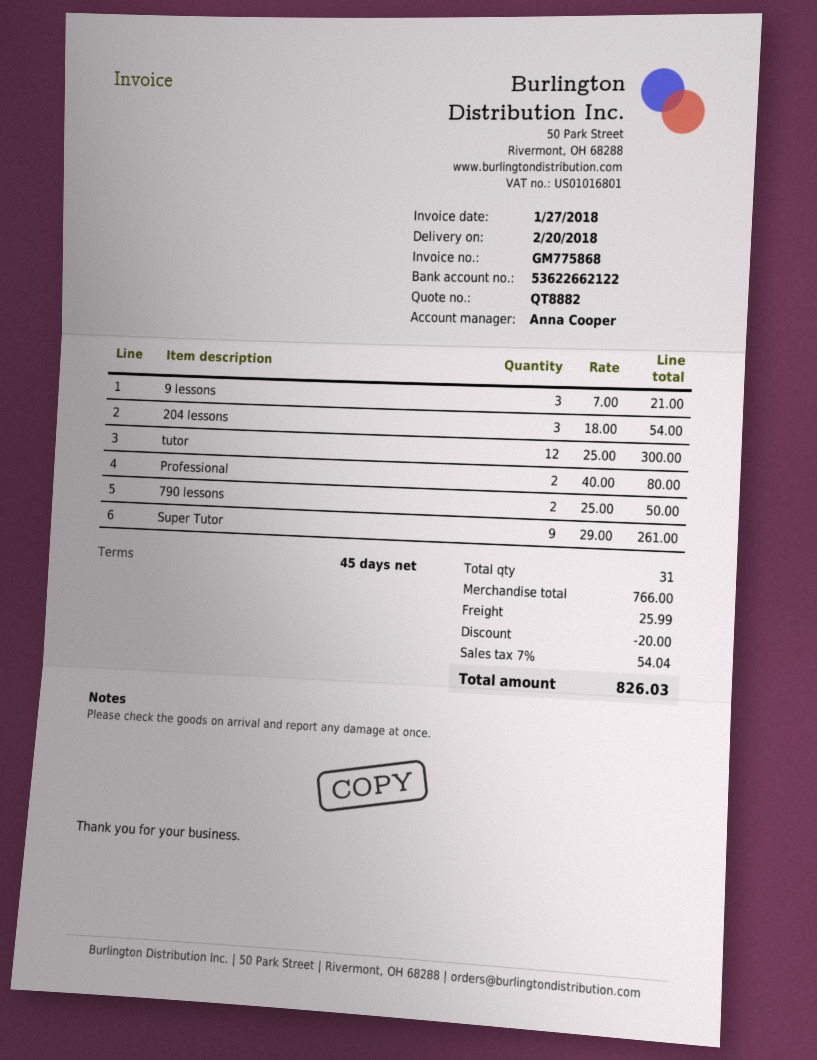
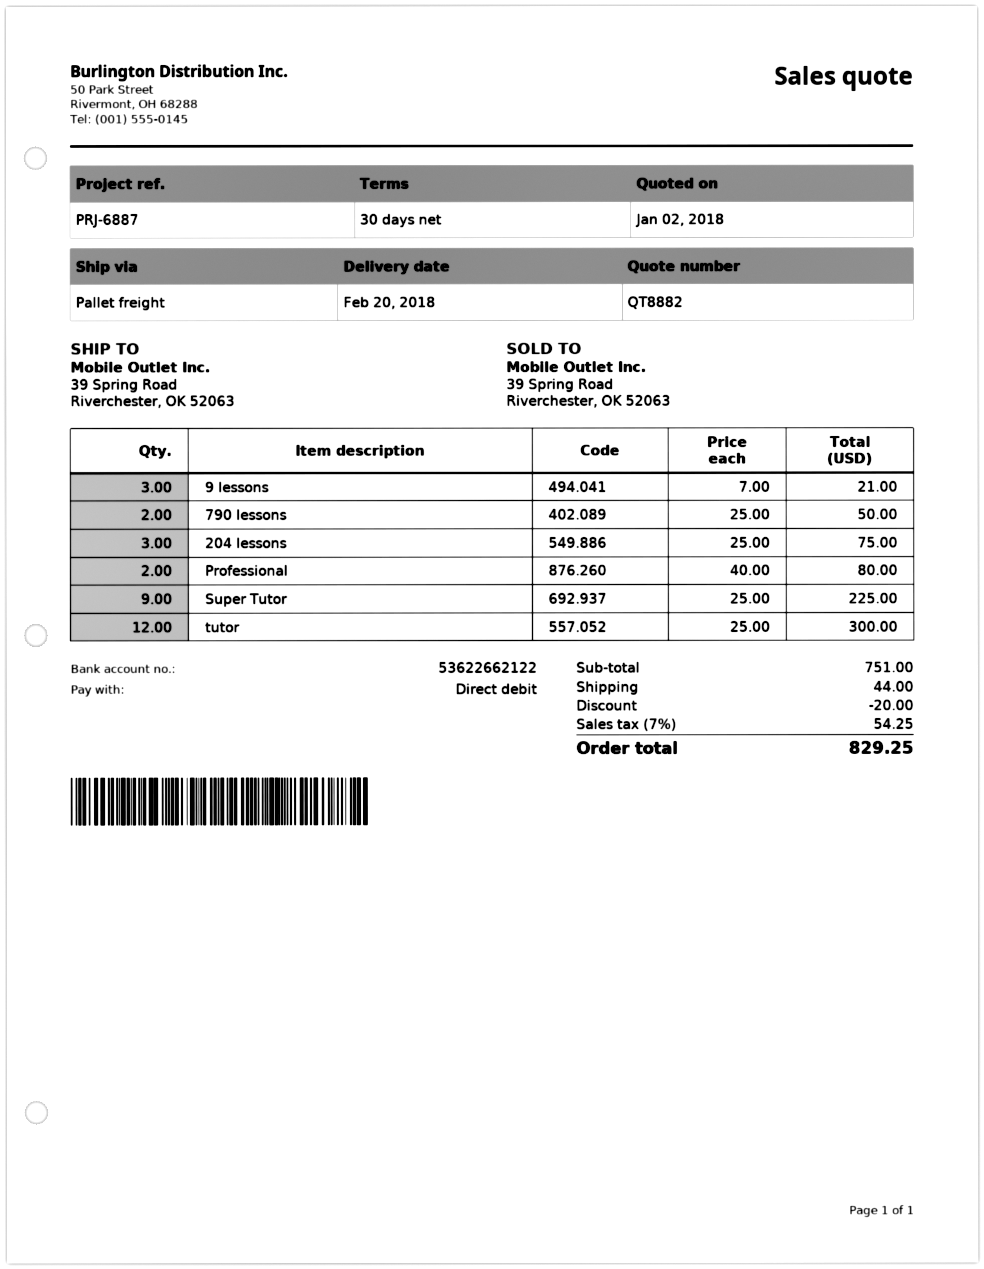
payment terms: 45 days -> 30 days
204 lessons: 3 x 18.00 = 54.00 -> 3 x 25.00 = 75.00
Super Tutor: 9 x 29.00 = 261.00 -> 9 x 25.00 = 225.00
subtotal: 766.00 -> 751.00
shipping: 25.99 -> 44.00
tax: 7% = 54.04 -> 7% = 54.25
total: 826.03 -> 829.25

